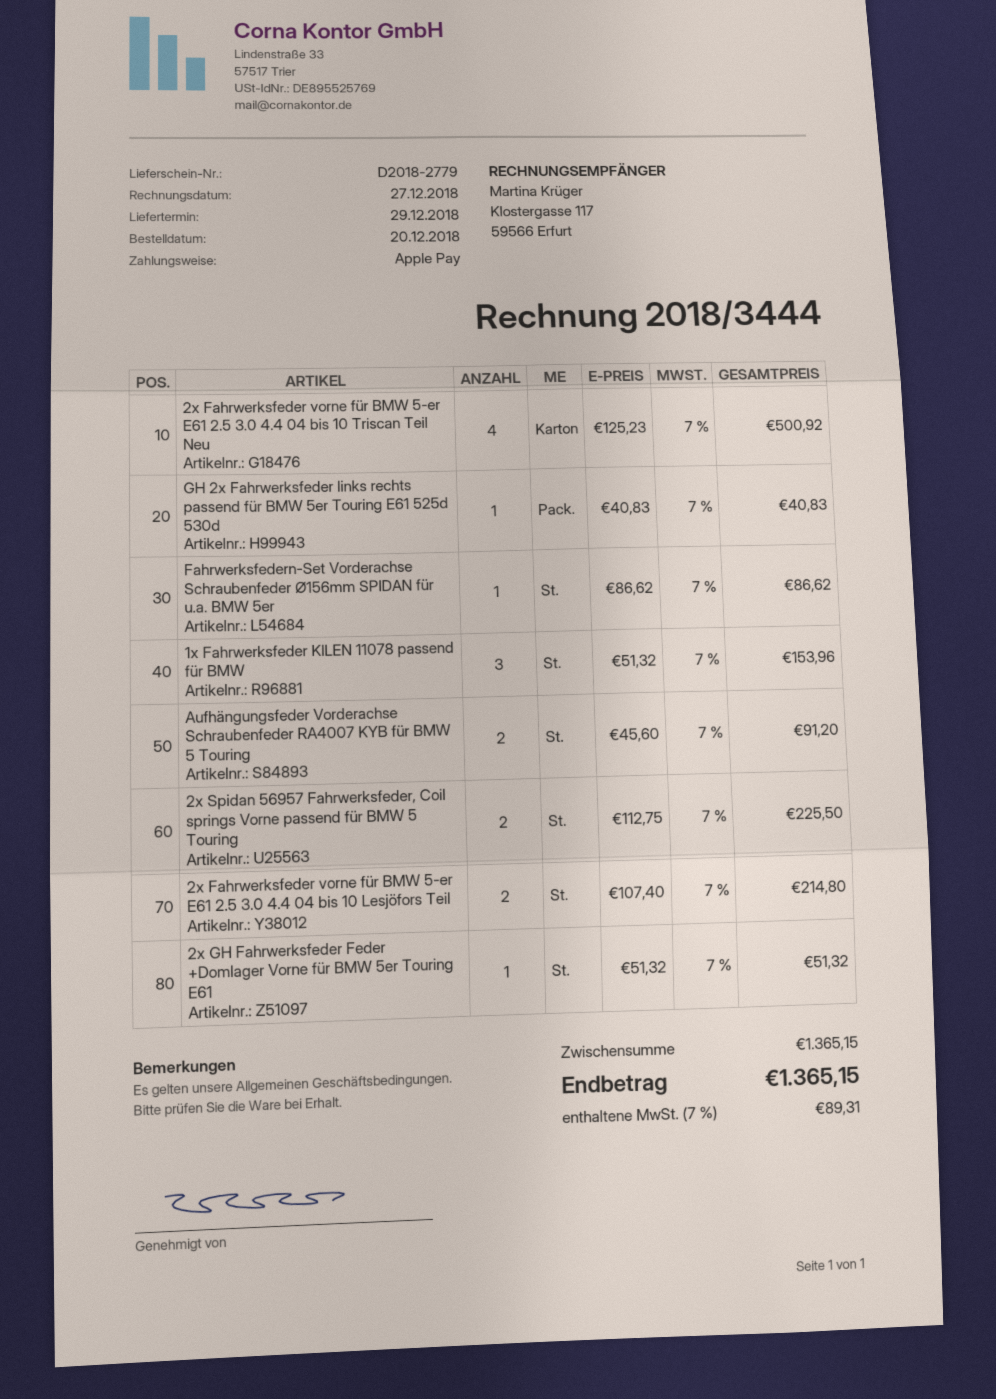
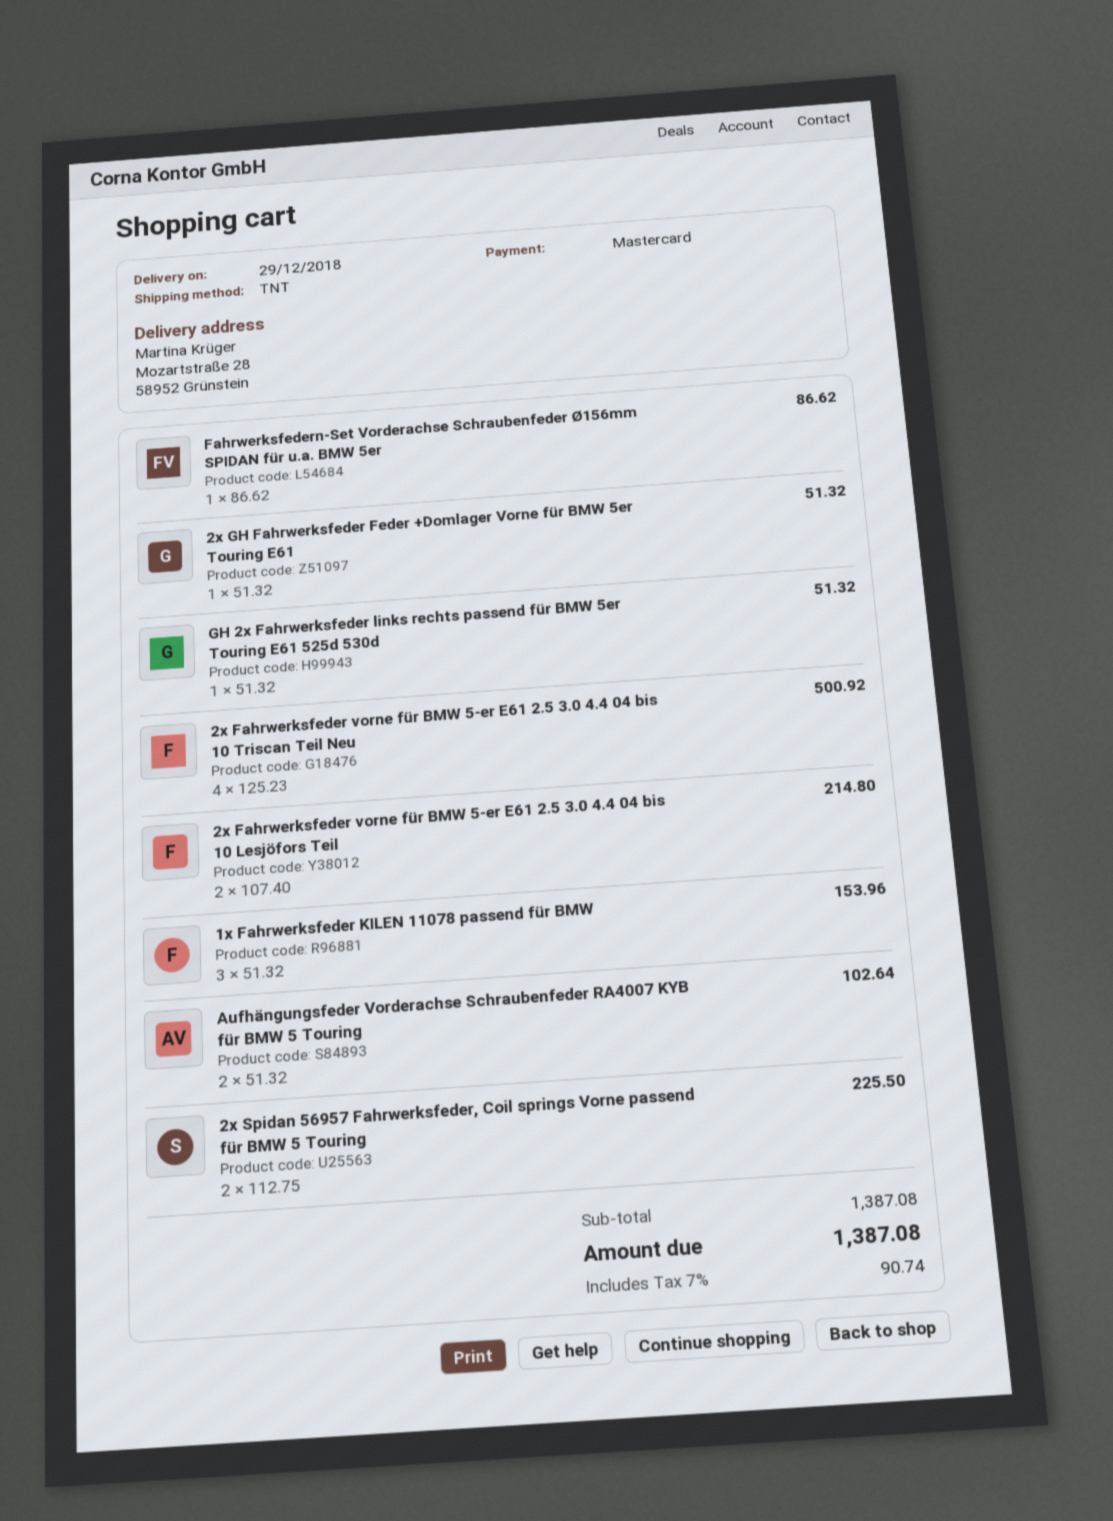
payment method: Apple Pay -> Mastercard
GH 2x Fahrwerksfeder links rechts passend für BMW 5er Touring E61 525d 530d: 1 x 40.83 = 40.83 -> 1 x 51.32 = 51.32
Aufhängungsfeder Vorderachse Schraubenfeder RA4007 KYB für BMW 5 Touring: 2 x 45.60 = 91.20 -> 2 x 51.32 = 102.64
subtotal: 1365.15 -> 1387.08
tax: 7% = 89.31 -> 7% = 90.74
total: 1365.15 -> 1387.08

